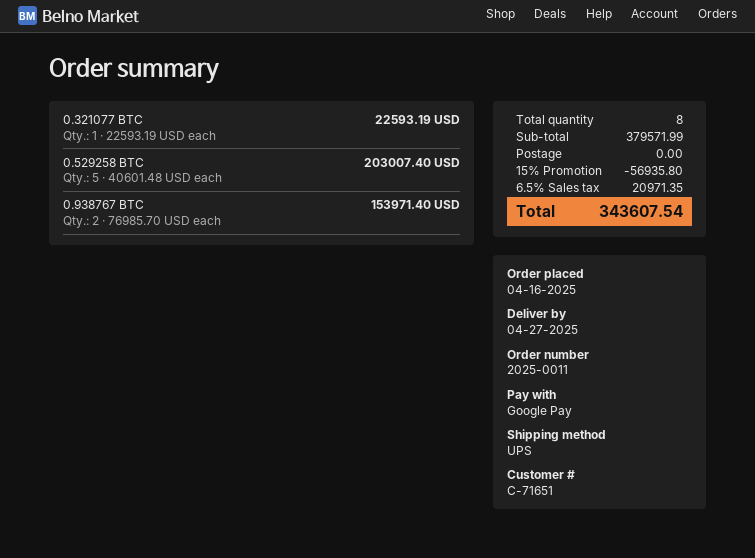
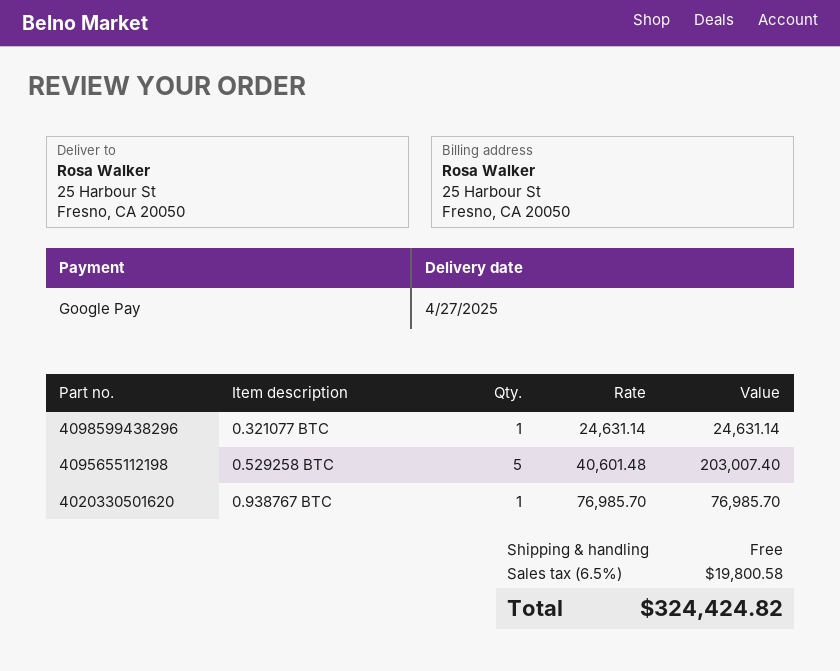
0.321077 BTC: 1 x 22593.19 = 22593.19 -> 1 x 24631.14 = 24631.14
0.938767 BTC: 2 x 76985.70 = 153971.40 -> 1 x 76985.70 = 76985.70
discount: 15% = 56935.80 -> none
tax: 6.5% = 20971.35 -> 6.5% = 19800.58
total: 343607.54 -> 324424.82

